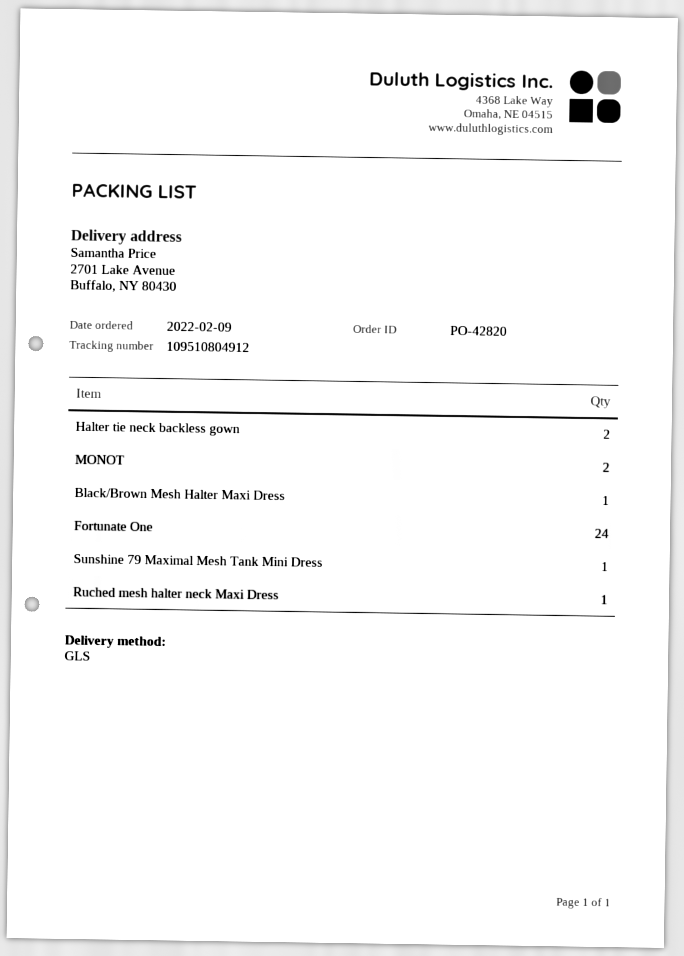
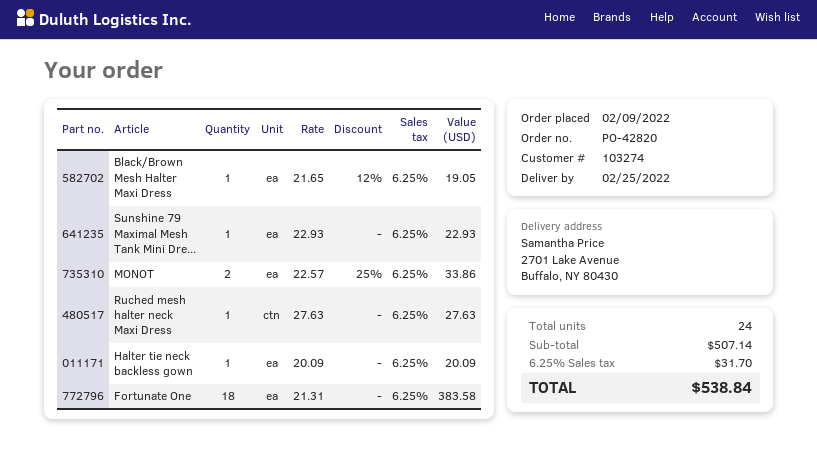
Halter tie neck backless gown: 2 -> 1
Fortunate One: 24 -> 18

